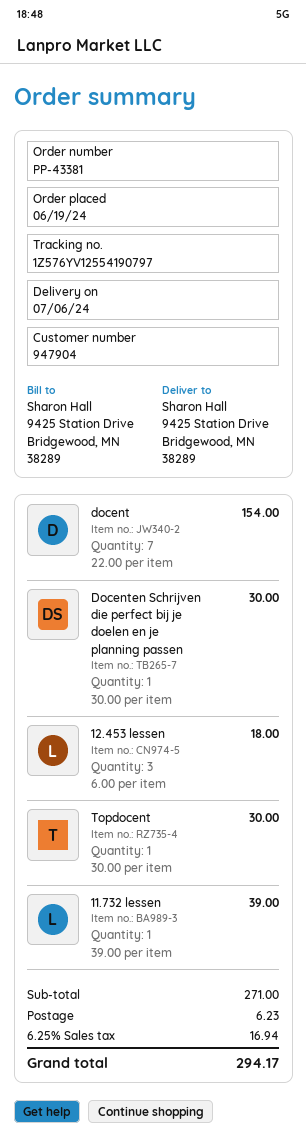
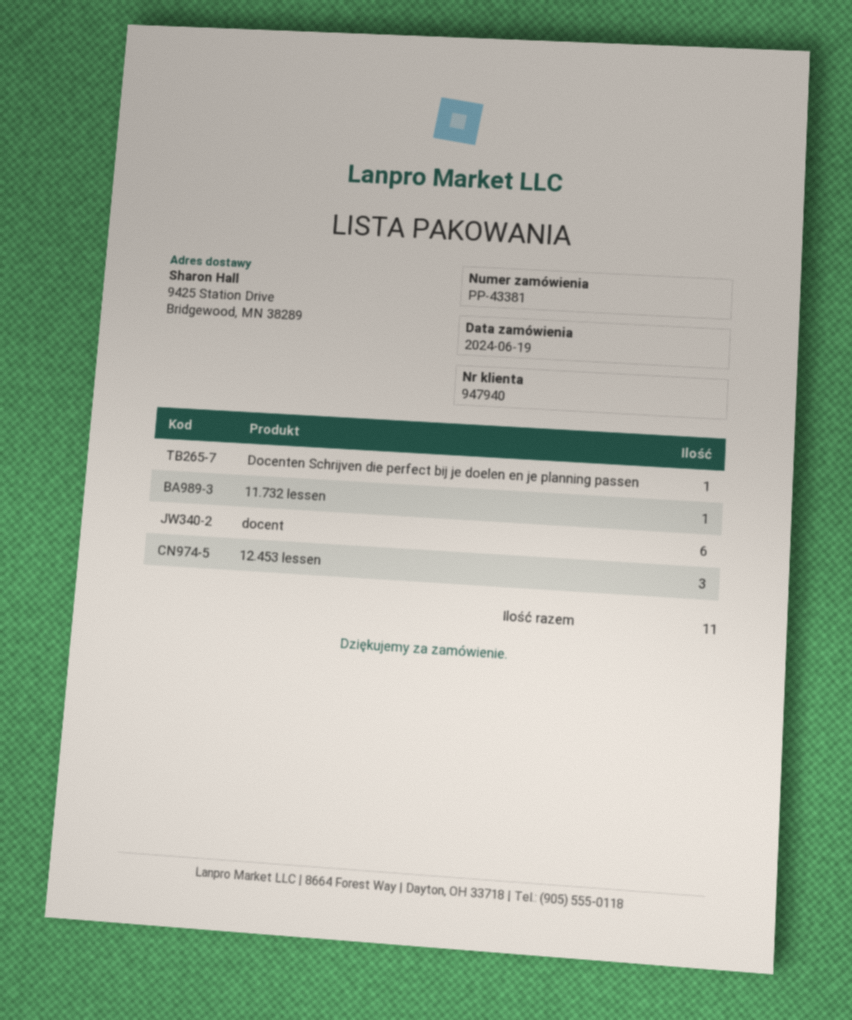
customer number: 947904 -> 947940
docent: 7 -> 6
Topdocent: 1 -> none

